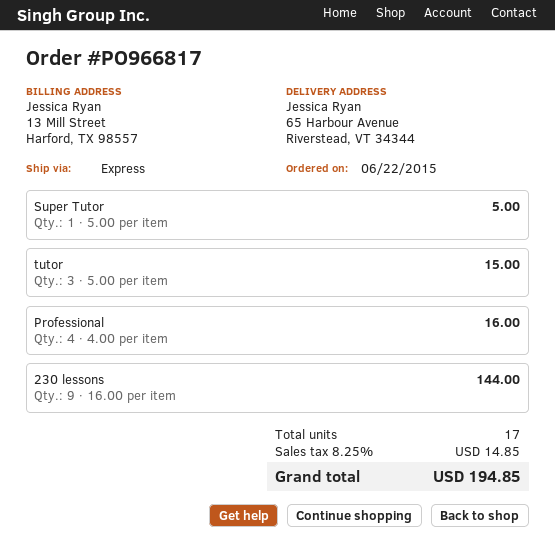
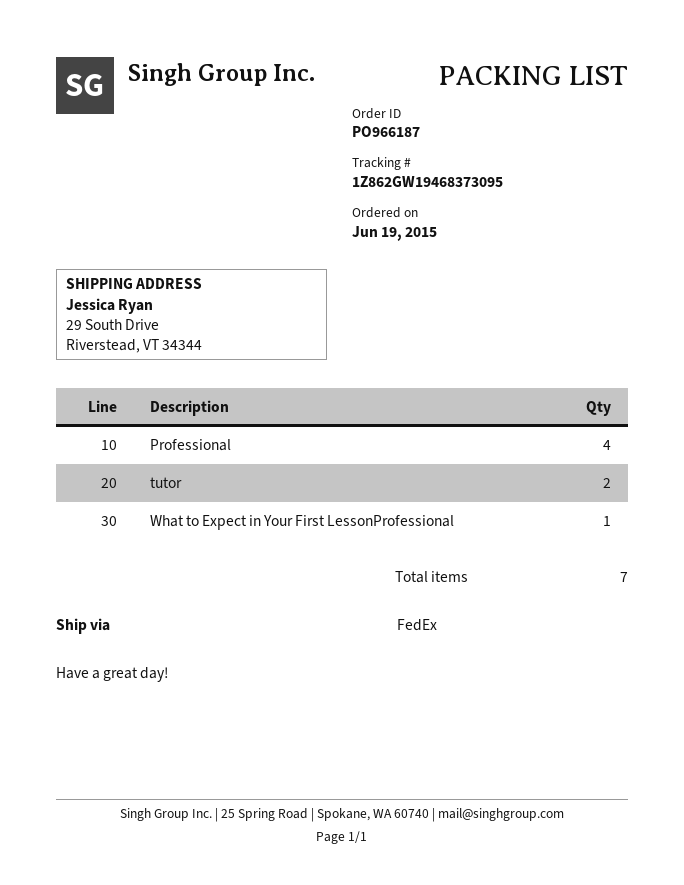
order number: PO966817 -> PO966187
order date: 2015-06-22 -> 2015-06-19
shipping method: express -> FedEx
ship to: 65 Harbour Avenue, Riverstead, VT 34344 -> 29 South Drive, Riverstead, VT 34344
Super Tutor: 1 -> none
tutor: 3 -> 2
230 lessons: 9 -> none
What to Expect in Your First LessonProfessional: none -> 1
total quantity: 17 -> 7

